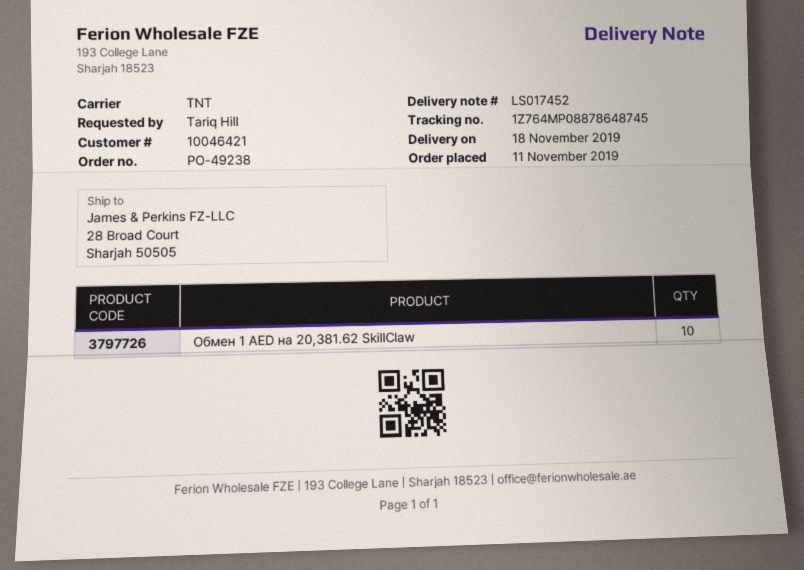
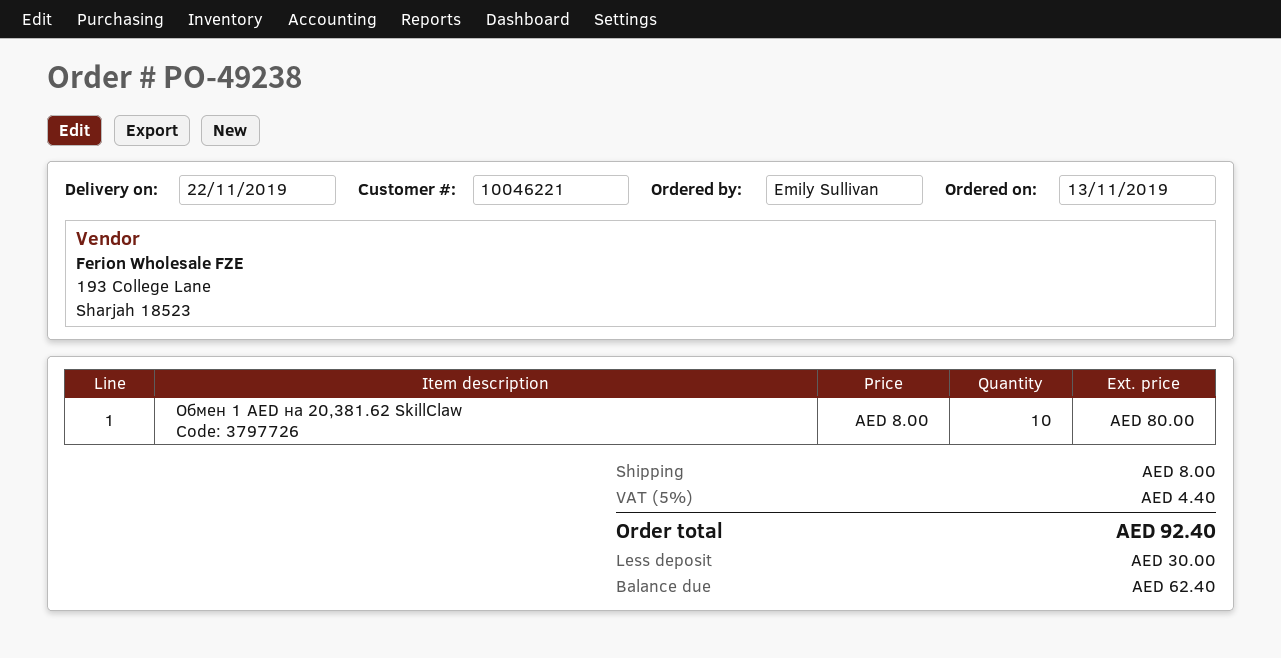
order date: 2019-11-11 -> 2019-11-13
delivery date: 2019-11-18 -> 2019-11-22
customer number: 10046421 -> 10046221
ordered by: Tariq Hill -> Emily Sullivan

